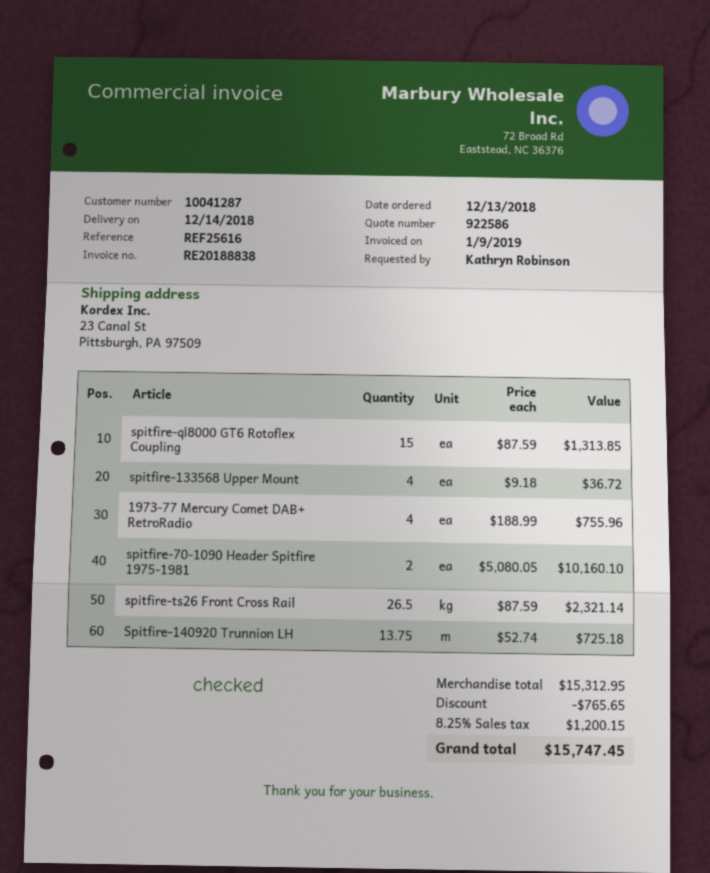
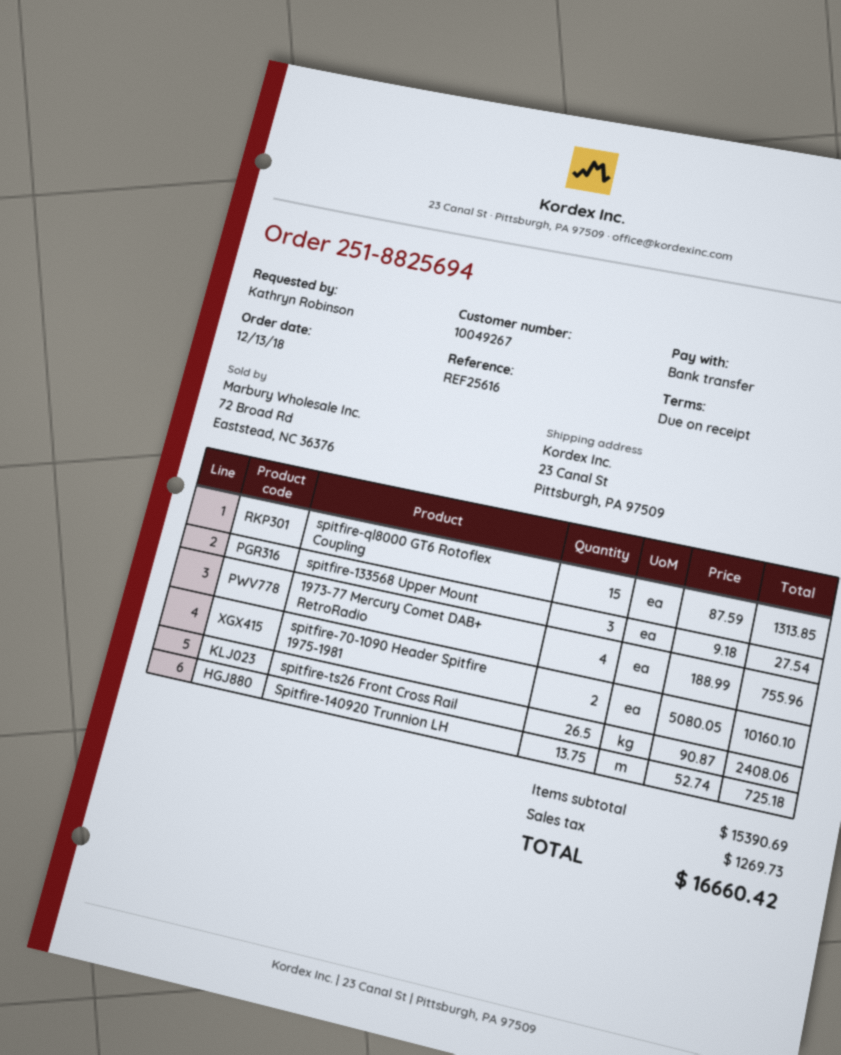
customer number: 10041287 -> 10049267
spitfire-133568 Upper Mount: 4 x 9.18 = 36.72 -> 3 x 9.18 = 27.54
spitfire-ts26 Front Cross Rail: 26.5 x 87.59 = 2321.14 -> 26.5 x 90.87 = 2408.06
subtotal: 15312.95 -> 15390.69
discount: 765.65 -> none
tax: 1200.15 -> 1269.73
total: 15747.45 -> 16660.42

